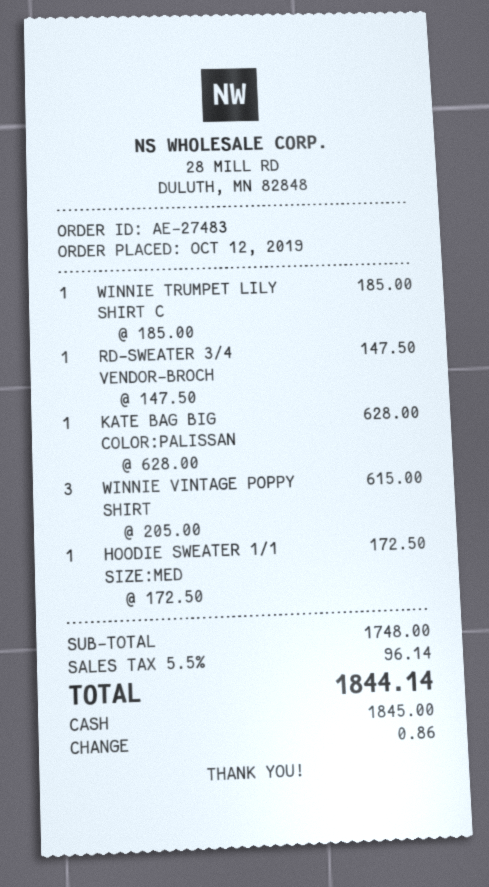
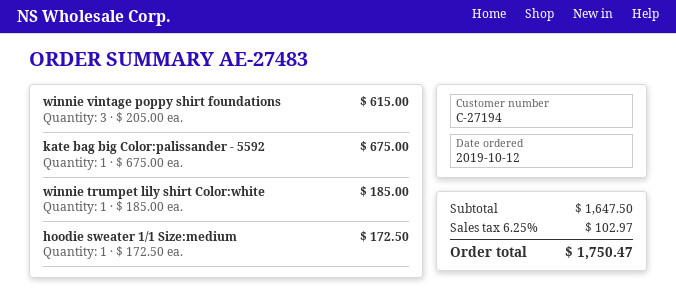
RD-SWEATER 3/4 VENDOR-BROCH: 1 x 147.50 = 147.50 -> none
KATE BAG BIG COLOR:PALISSAN: 1 x 628.00 = 628.00 -> 1 x 675.00 = 675.00
subtotal: 1748.00 -> 1647.50
tax: 5.5% = 96.14 -> 6.25% = 102.97
total: 1844.14 -> 1750.47

